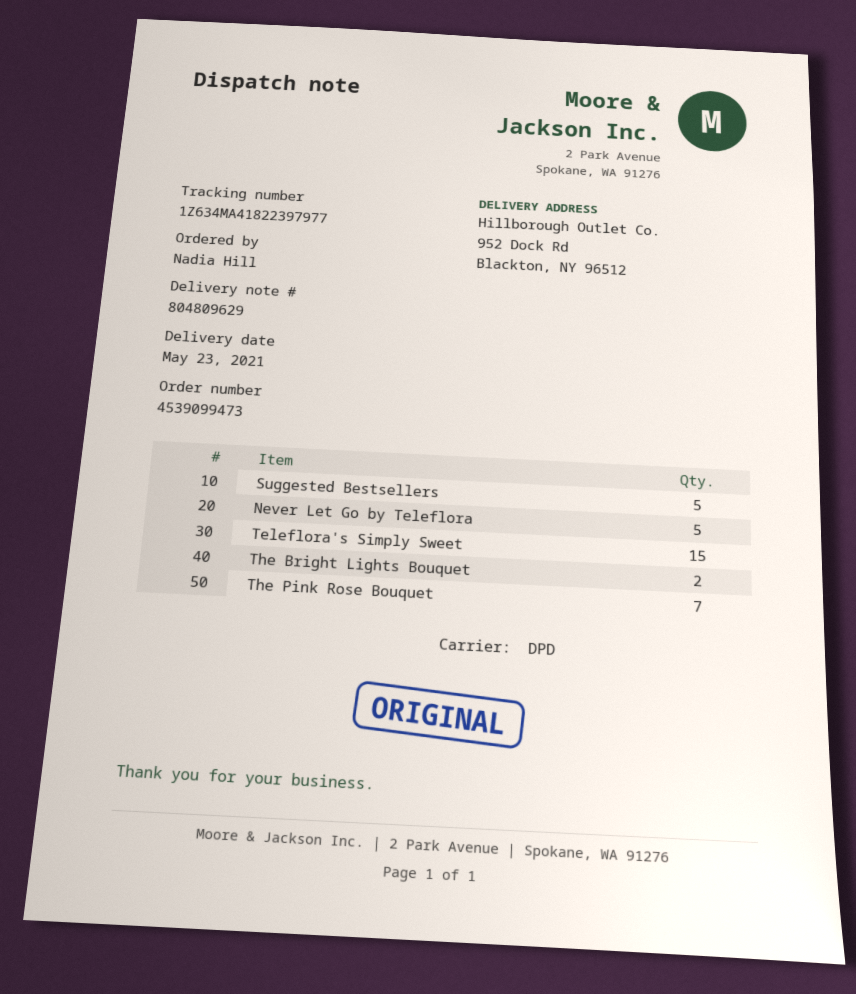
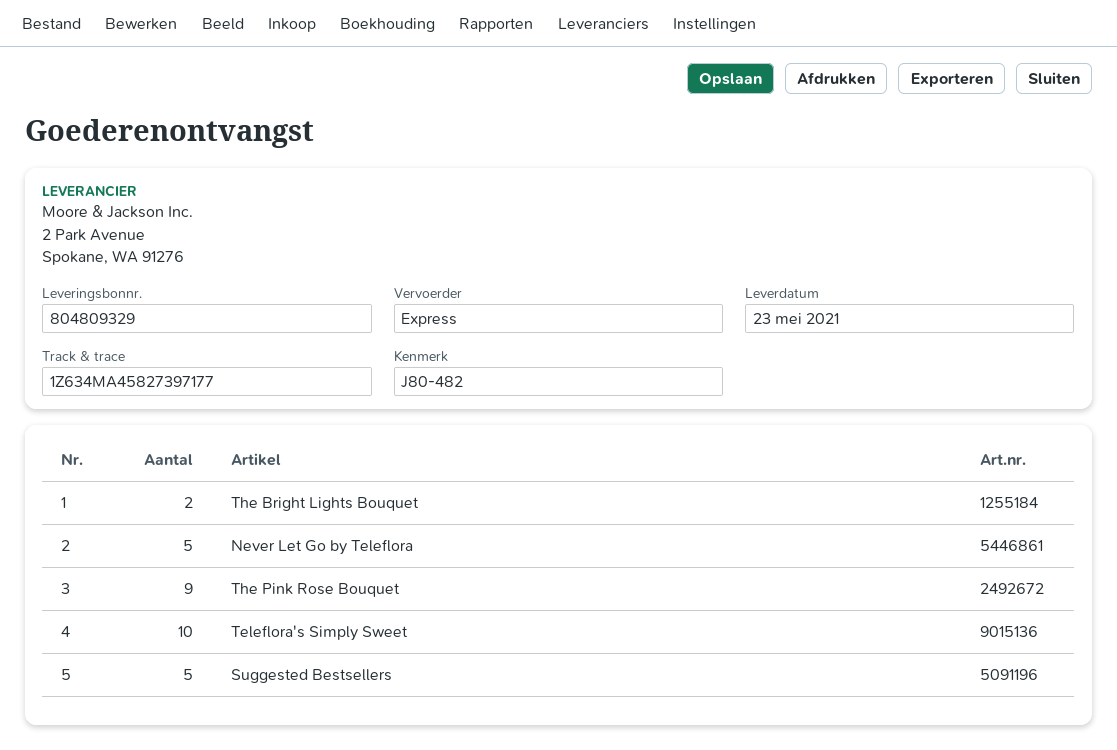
delivery note number: 804809629 -> 804809329
shipping method: DPD -> express
tracking number: 1Z634MA41822397977 -> 1Z634MA45827397177
Teleflora's Simply Sweet: 15 -> 10
The Pink Rose Bouquet: 7 -> 9

